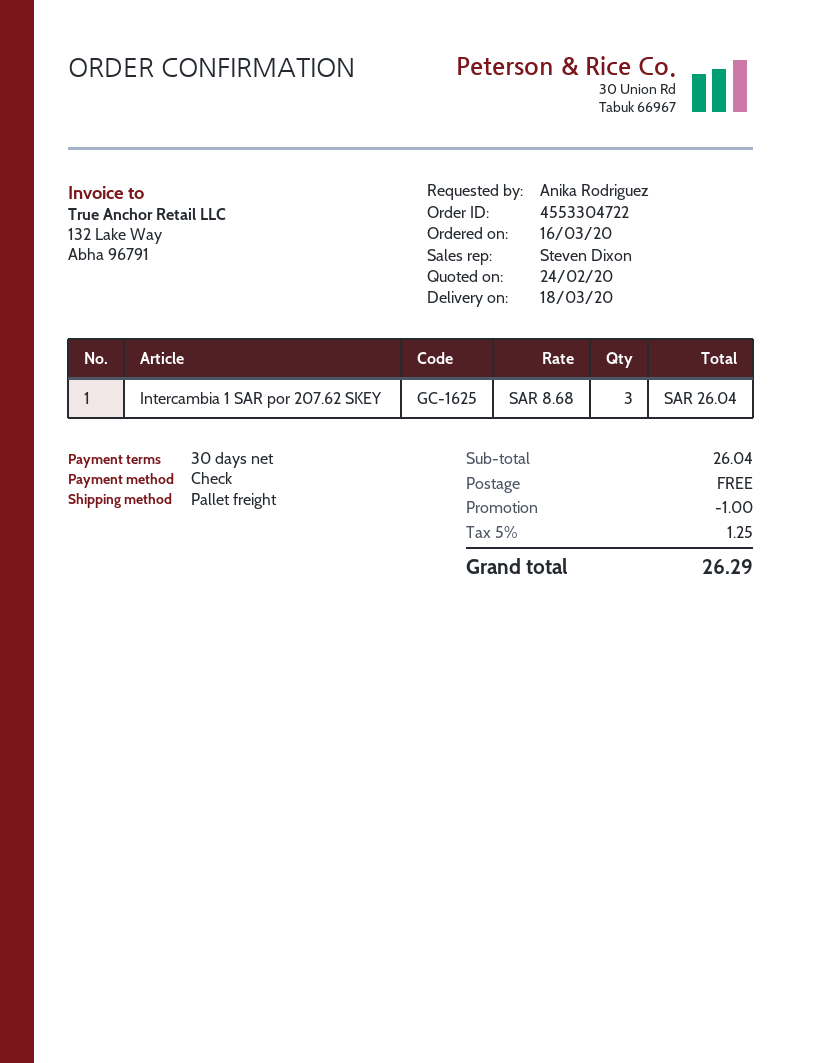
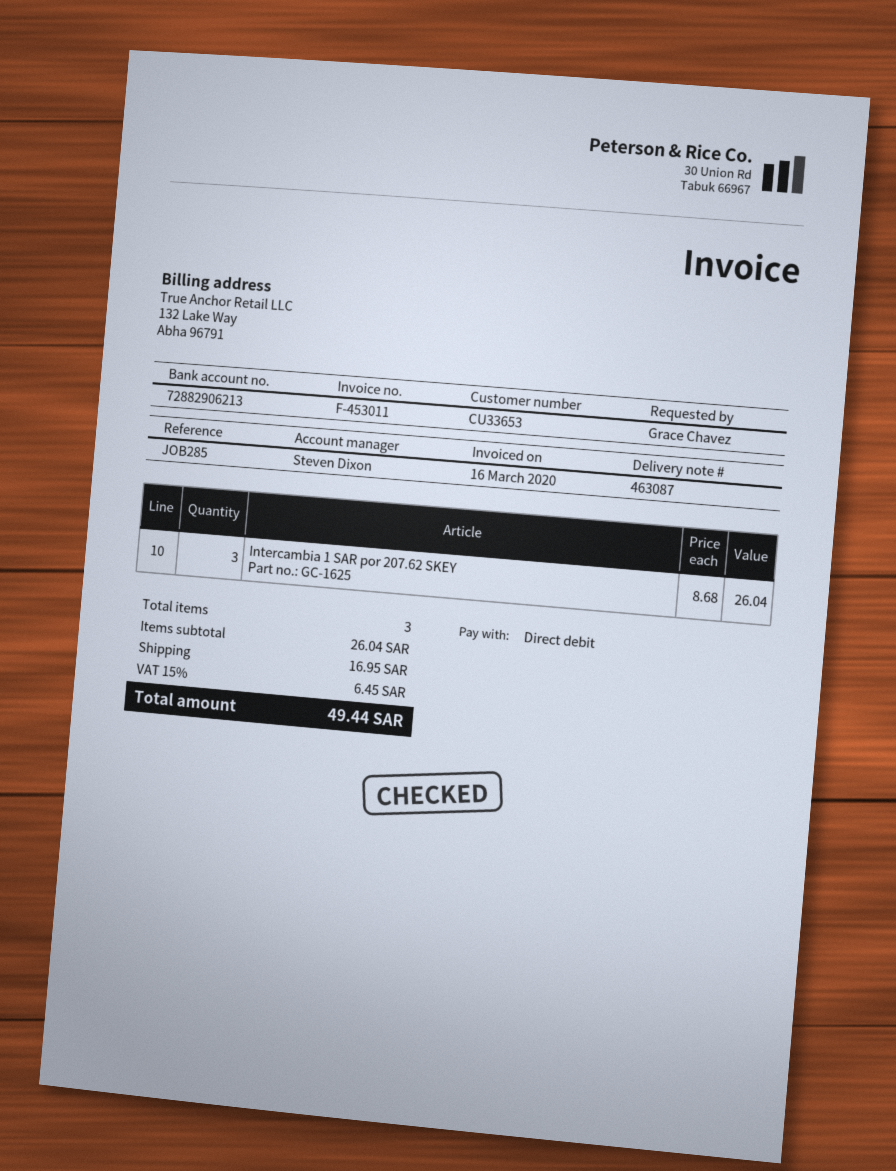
ordered by: Anika Rodriguez -> Grace Chavez
payment method: cheque -> direct debit
discount: 1.00 -> none
shipping: 0.00 -> 16.95
tax: 5% = 1.25 -> 15% = 6.45
total: 26.29 -> 49.44

